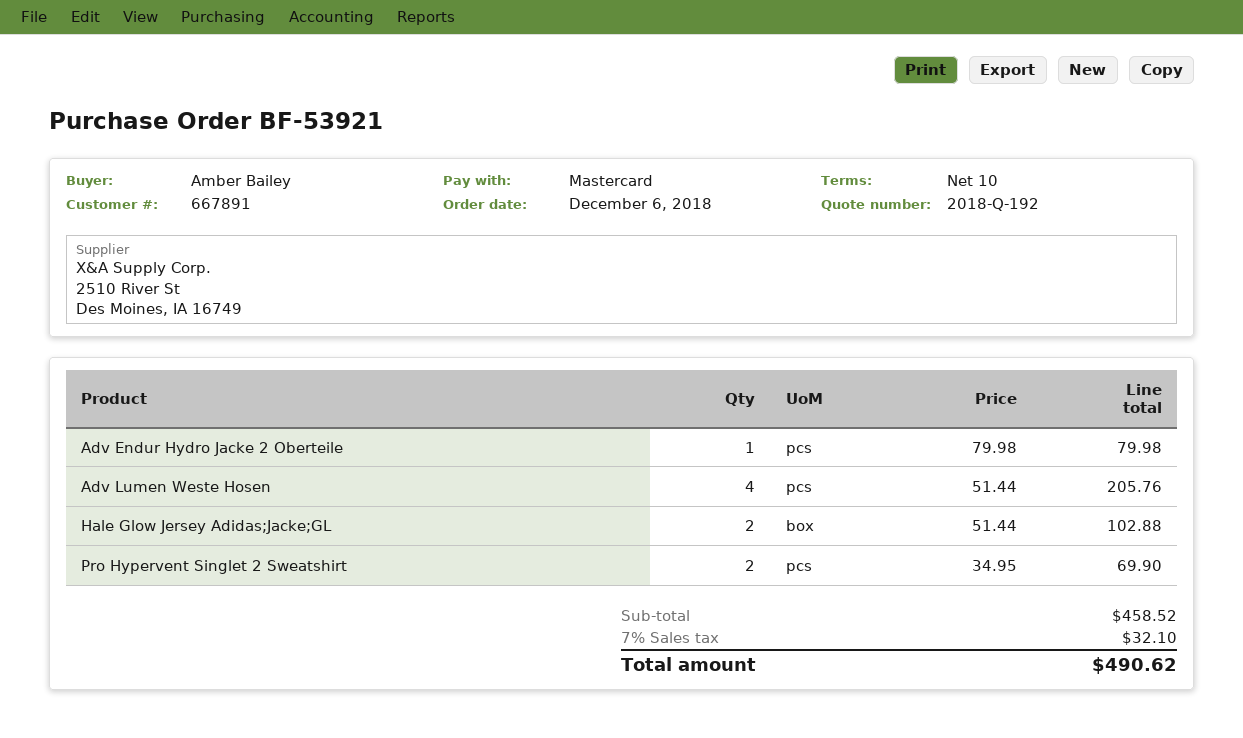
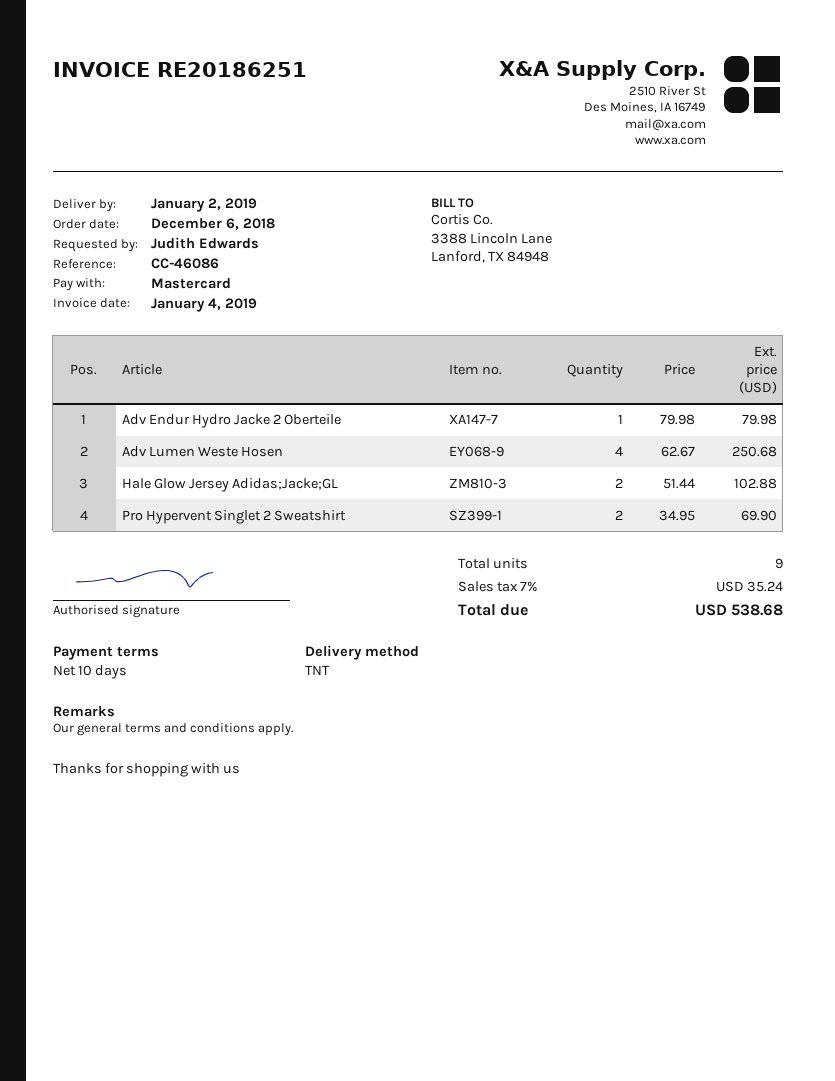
ordered by: Amber Bailey -> Judith Edwards
Adv Lumen Weste Hosen: 4 x 51.44 = 205.76 -> 4 x 62.67 = 250.68
tax: 7% = 32.10 -> 7% = 35.24
total: 490.62 -> 538.68

